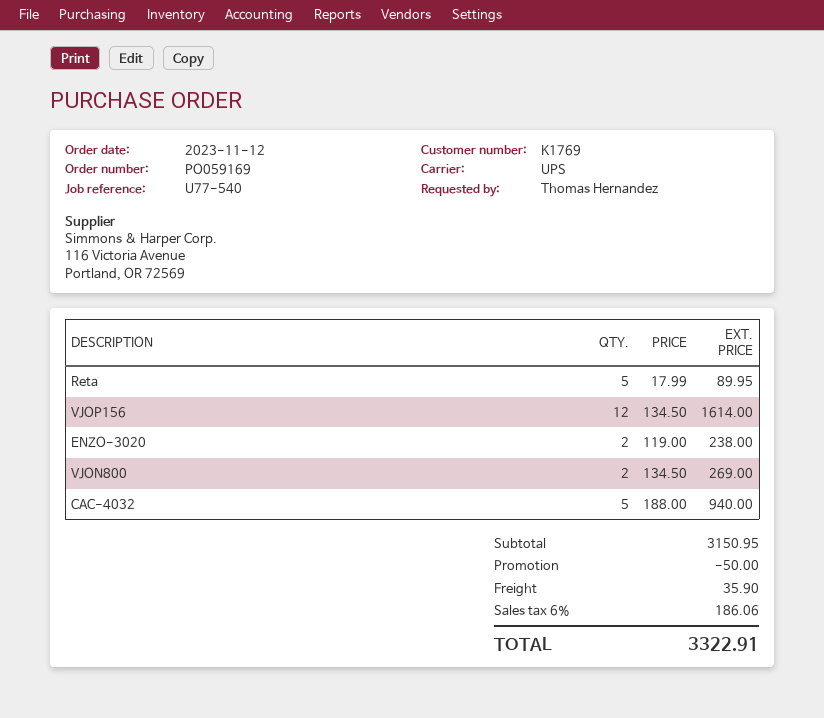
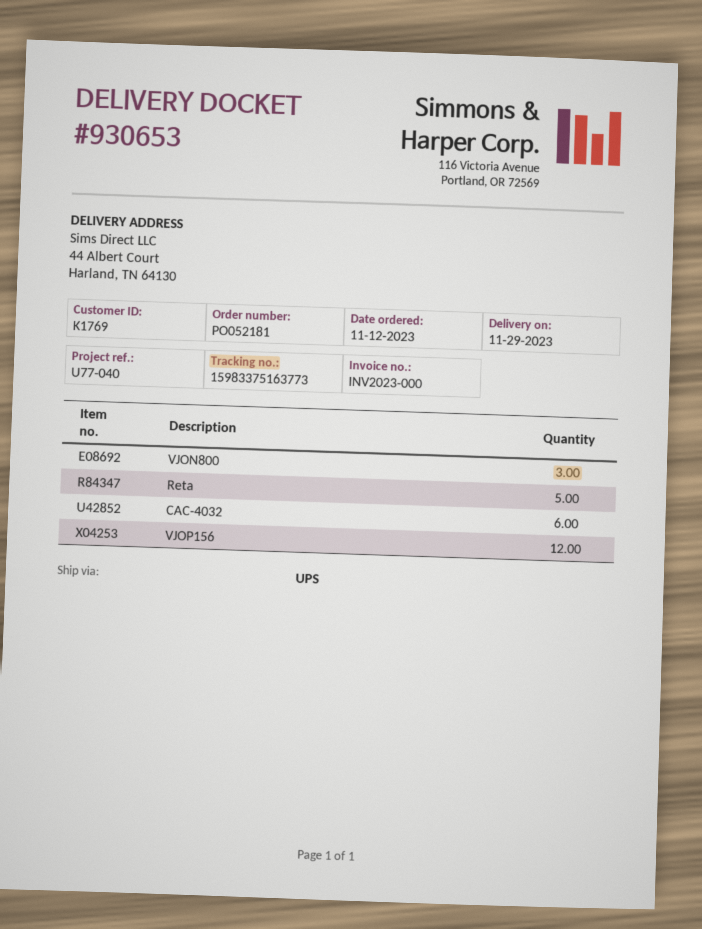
order number: PO059169 -> PO052181
reference: U77-540 -> U77-040
ENZO-3020: 2 -> none
VJON800: 2 -> 3
CAC-4032: 5 -> 6

